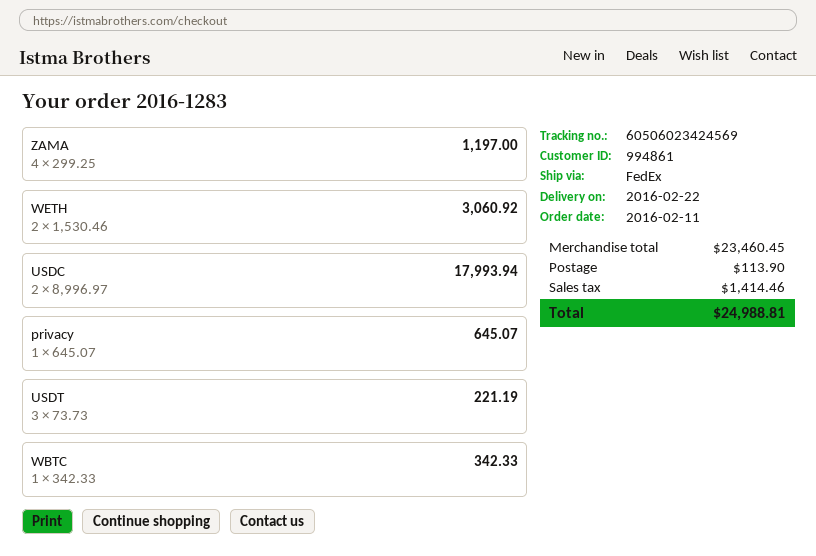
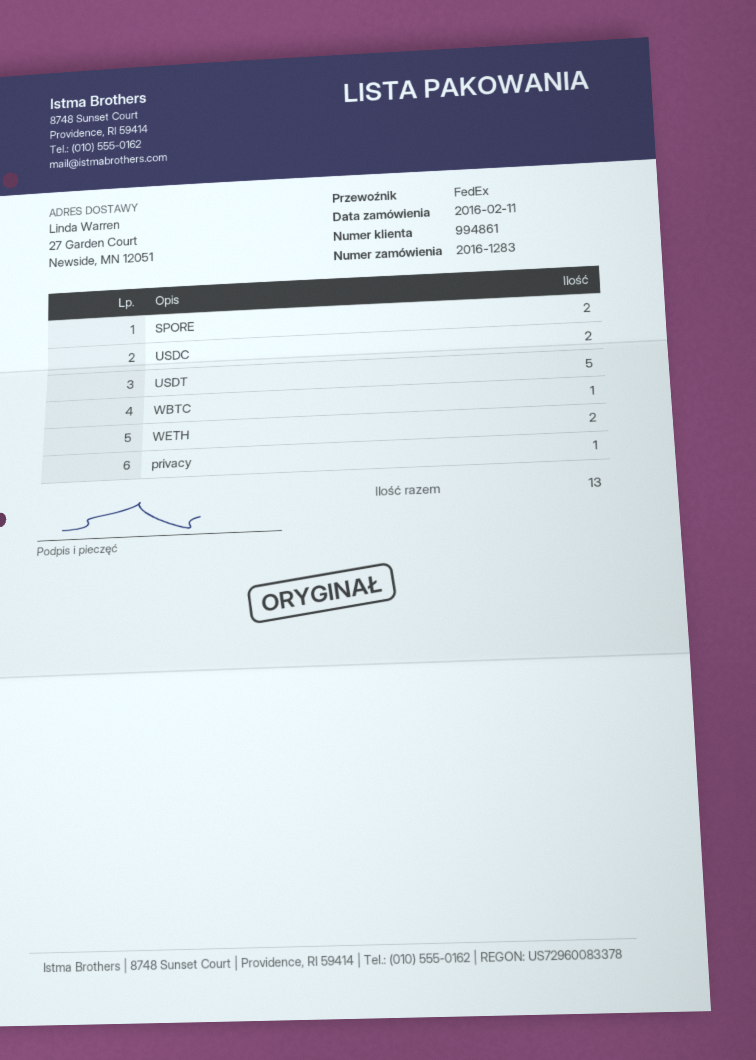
ZAMA: 4 -> none
USDT: 3 -> 5
SPORE: none -> 2

